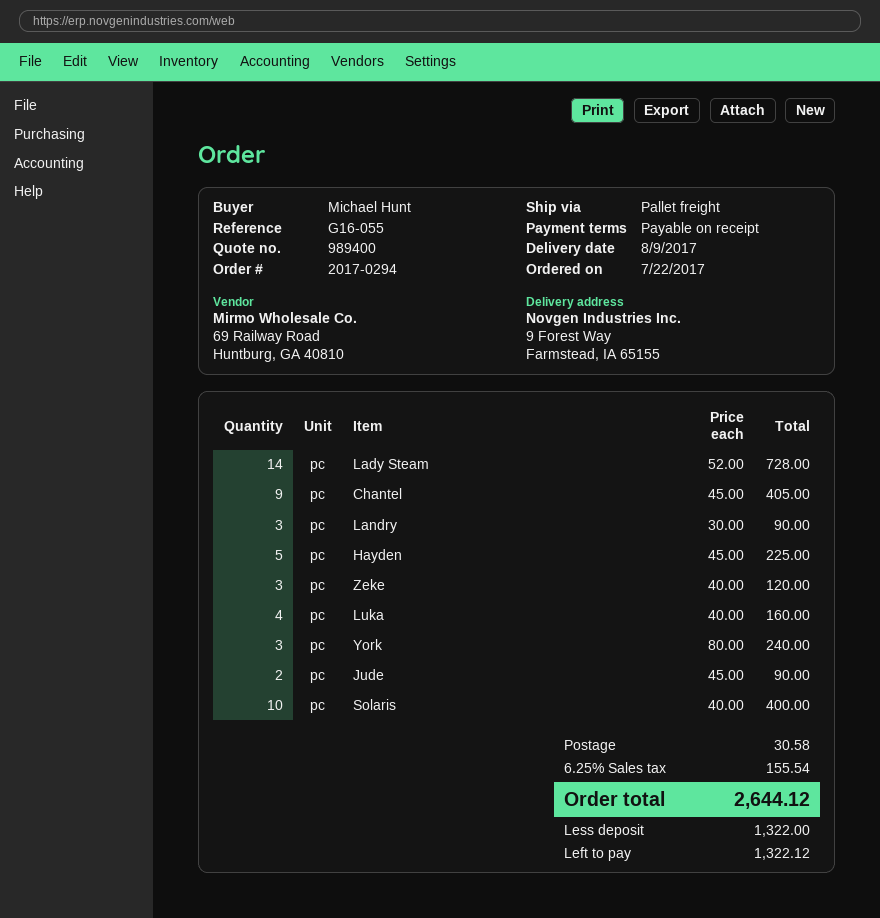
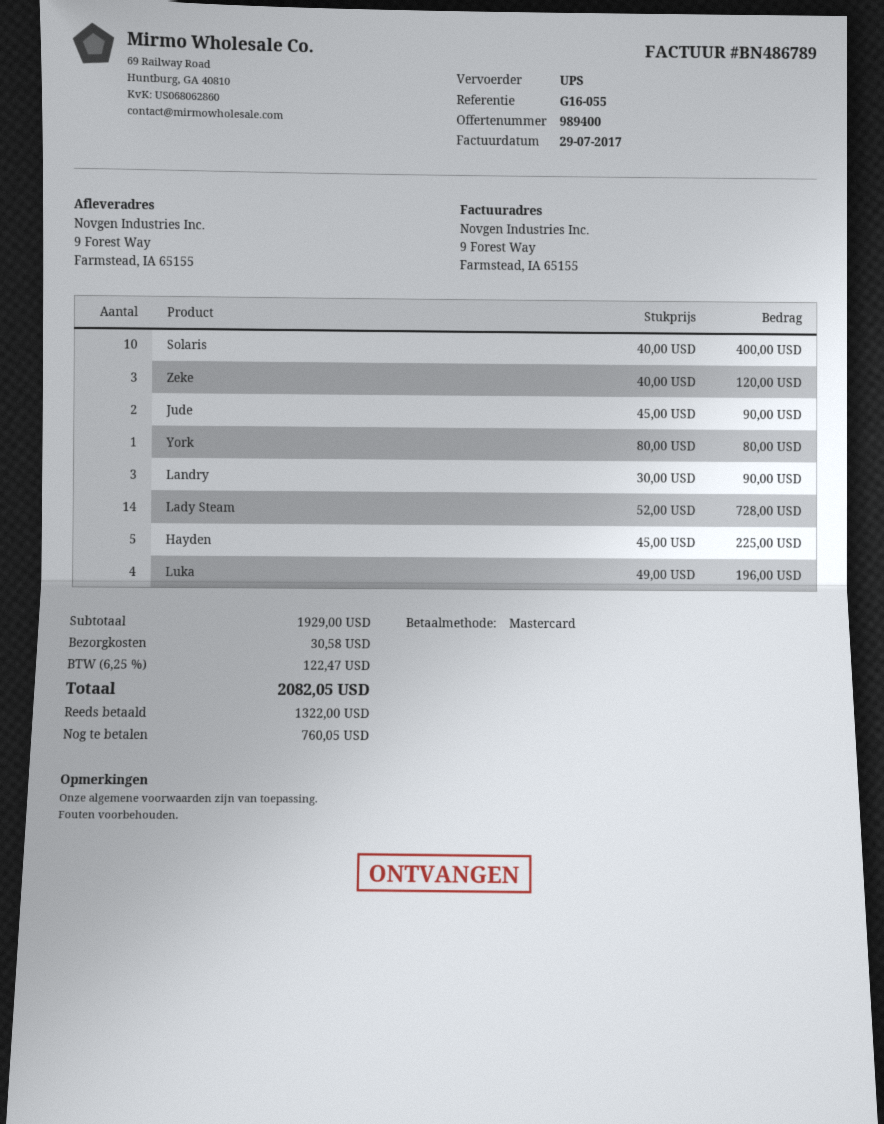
shipping method: pallet freight -> UPS
Chantel: 9 x 45.00 = 405.00 -> none
Luka: 4 x 40.00 = 160.00 -> 4 x 49.00 = 196.00
York: 3 x 80.00 = 240.00 -> 1 x 80.00 = 80.00
tax: 6.25% = 155.54 -> 6.25% = 122.47
total: 2644.12 -> 2082.05
balance: 1322.12 -> 760.05

